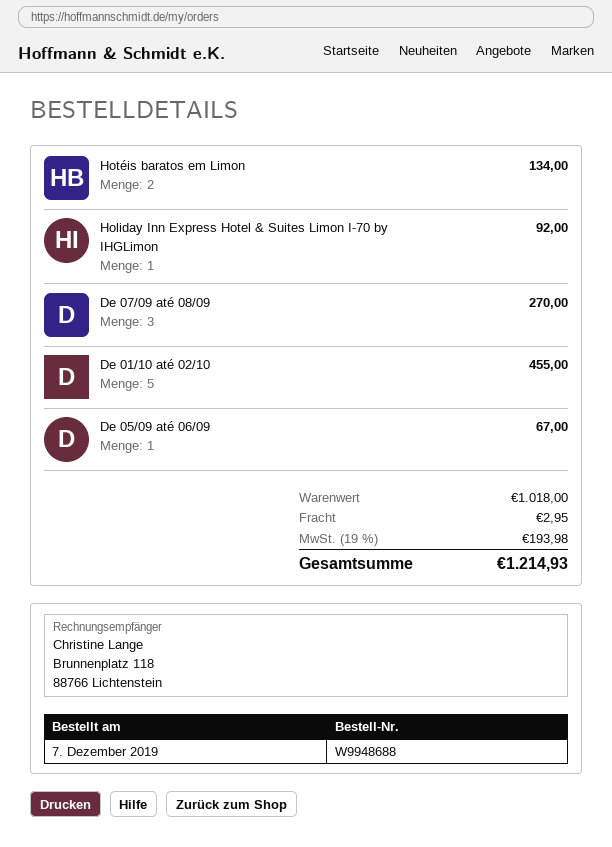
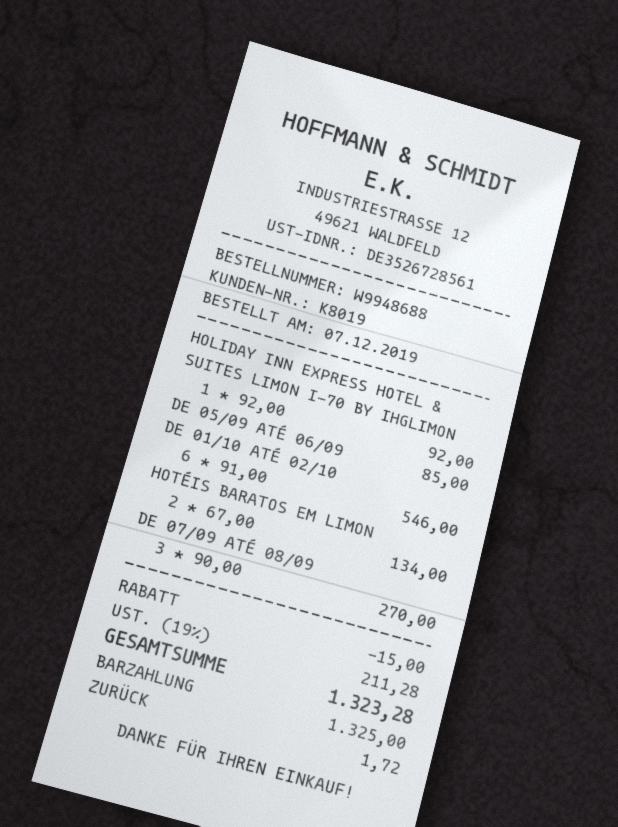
De 01/10 até 02/10: 5 for 455.00 -> 6 for 546.00
De 05/09 até 06/09: 1 for 67.00 -> 1 for 85.00
discount: none -> 15.00
shipping: 2.95 -> none
tax: 19% = 193.98 -> 19% = 211.28
total: 1214.93 -> 1323.28

